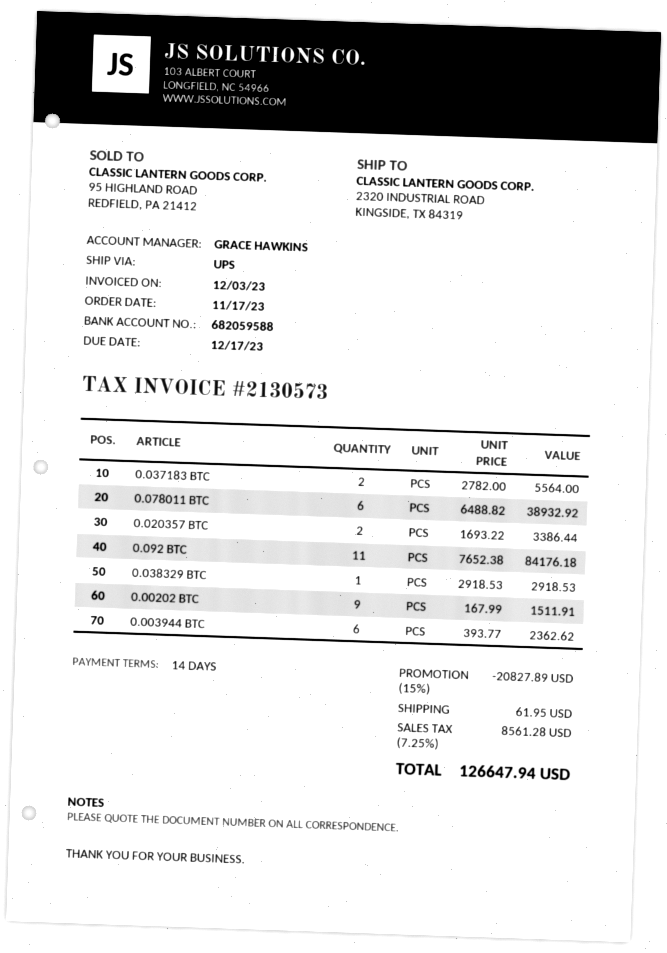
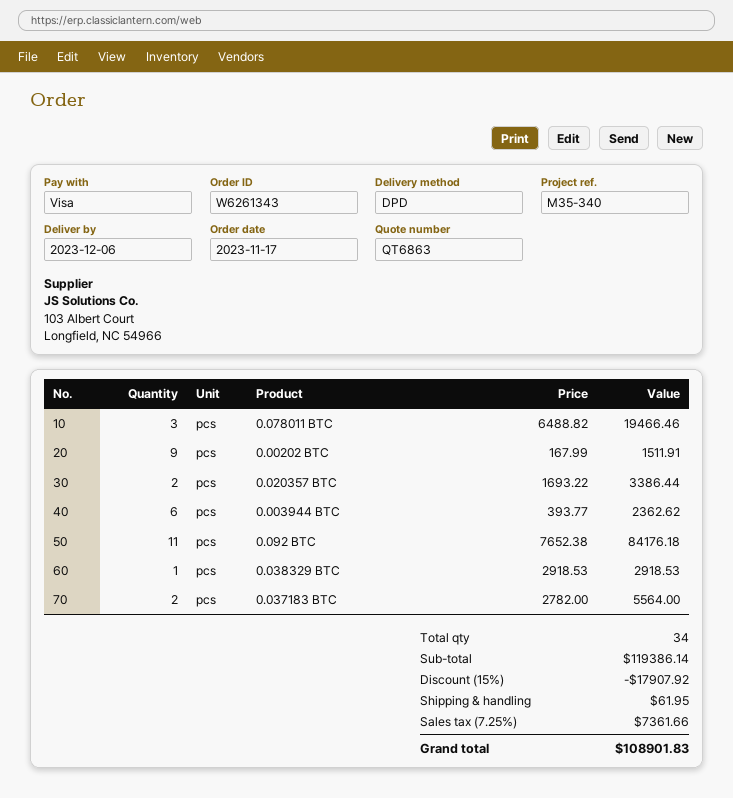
shipping method: UPS -> DPD
0.078011 BTC: 6 x 6488.82 = 38932.92 -> 3 x 6488.82 = 19466.46
discount: 15% = 20827.89 -> 15% = 17907.92
tax: 7.25% = 8561.28 -> 7.25% = 7361.66
total: 126647.94 -> 108901.83

